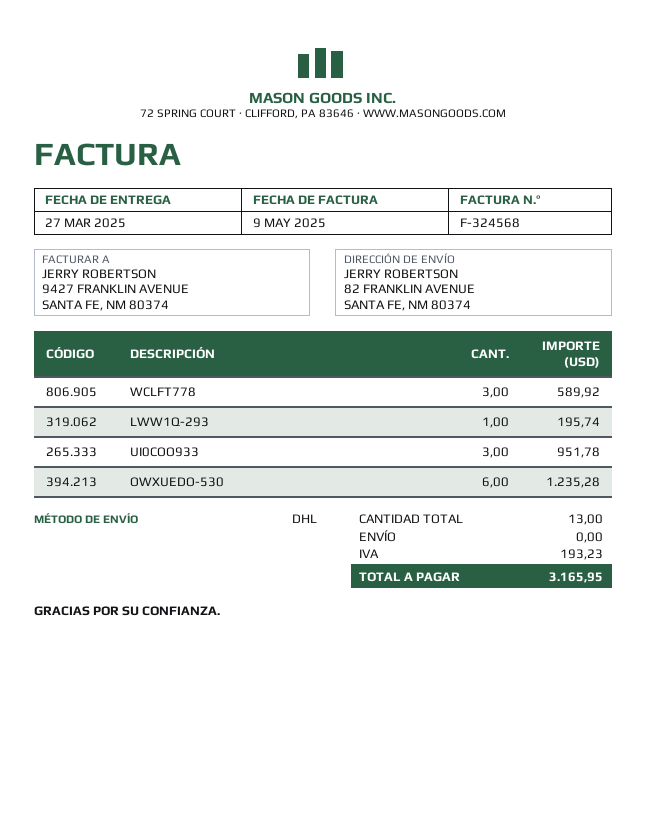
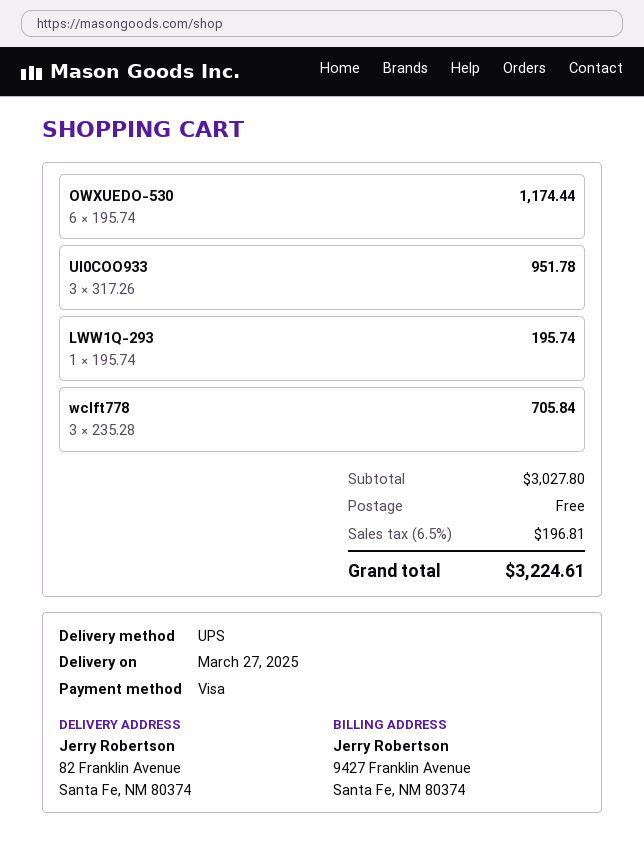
shipping method: DHL -> UPS
WCLFT778: 3 for 589.92 -> 3 for 705.84
OWXUEDO-530: 6 for 1235.28 -> 6 for 1174.44
tax: 193.23 -> 196.81
total: 3165.95 -> 3224.61

